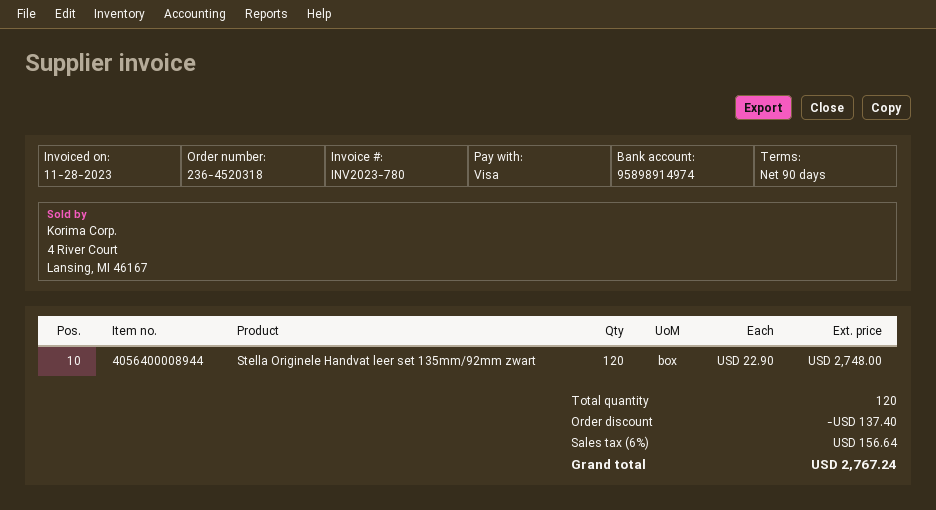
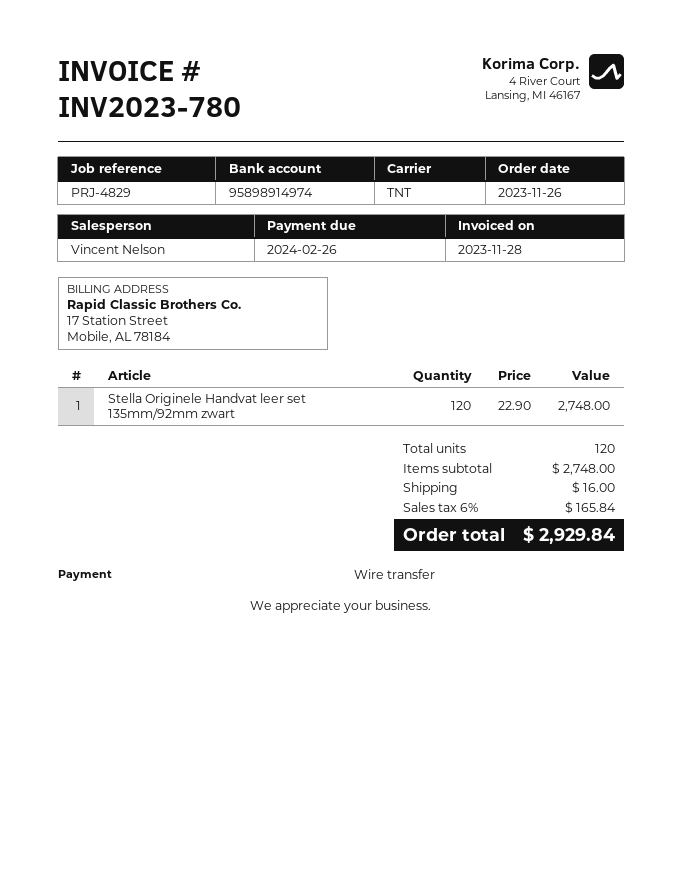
payment method: Visa -> bank transfer
discount: 137.40 -> none
shipping: none -> 16.00
tax: 6% = 156.64 -> 6% = 165.84
total: 2767.24 -> 2929.84

